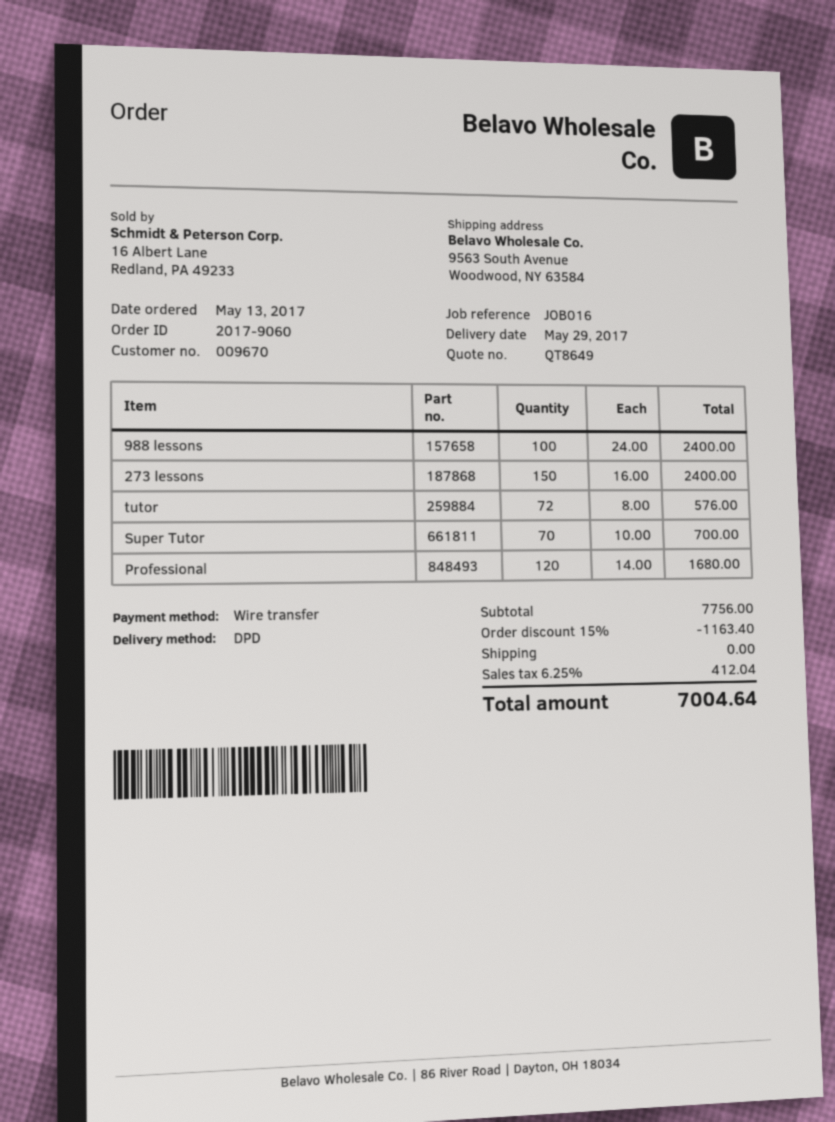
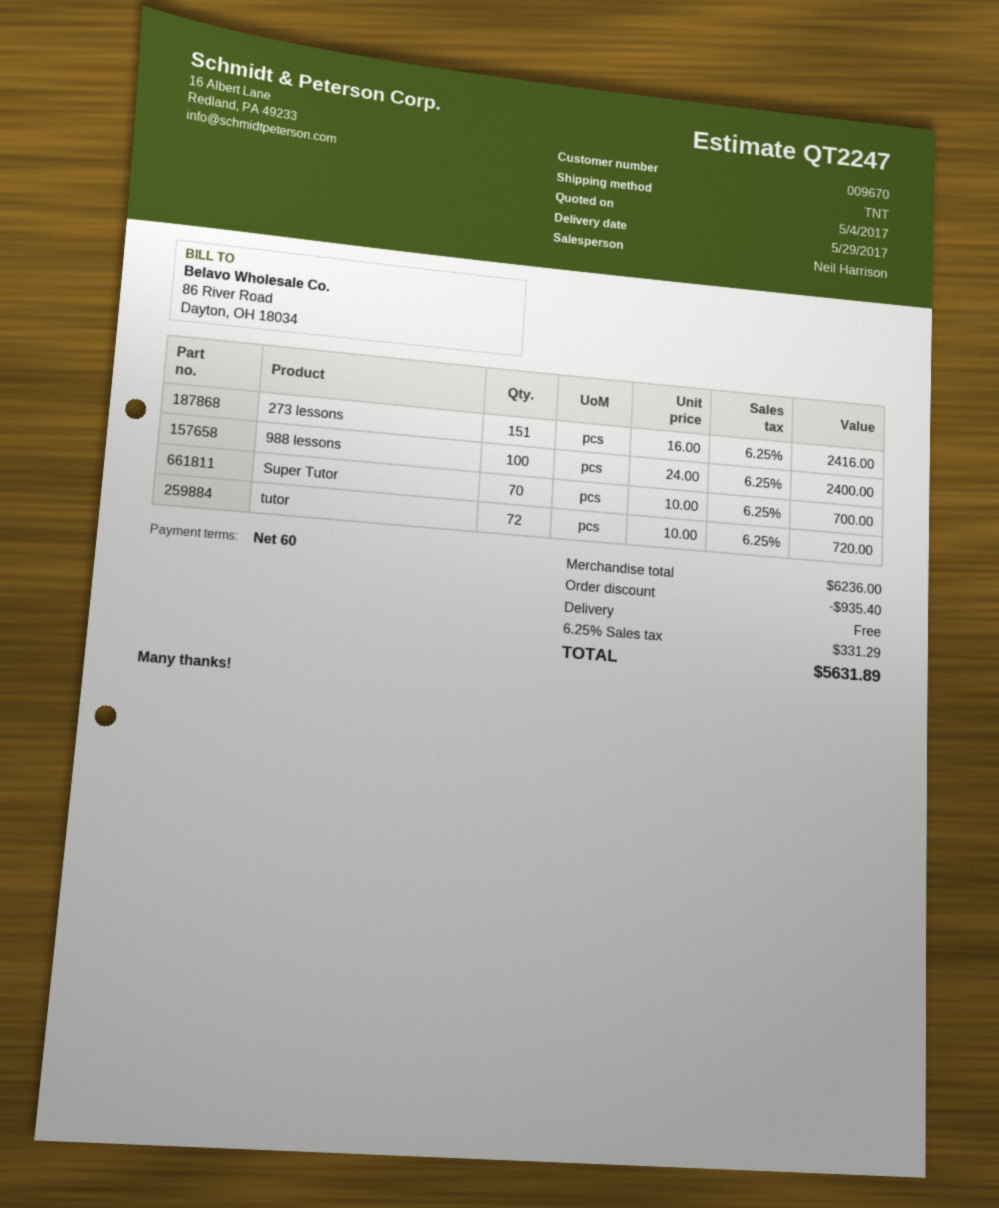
quote number: QT8649 -> QT2247
shipping method: DPD -> TNT
273 lessons: 150 x 16.00 = 2400.00 -> 151 x 16.00 = 2416.00
tutor: 72 x 8.00 = 576.00 -> 72 x 10.00 = 720.00
Professional: 120 x 14.00 = 1680.00 -> none
subtotal: 7756.00 -> 6236.00
discount: 1163.40 -> 935.40
tax: 6.25% = 412.04 -> 6.25% = 331.29
total: 7004.64 -> 5631.89

